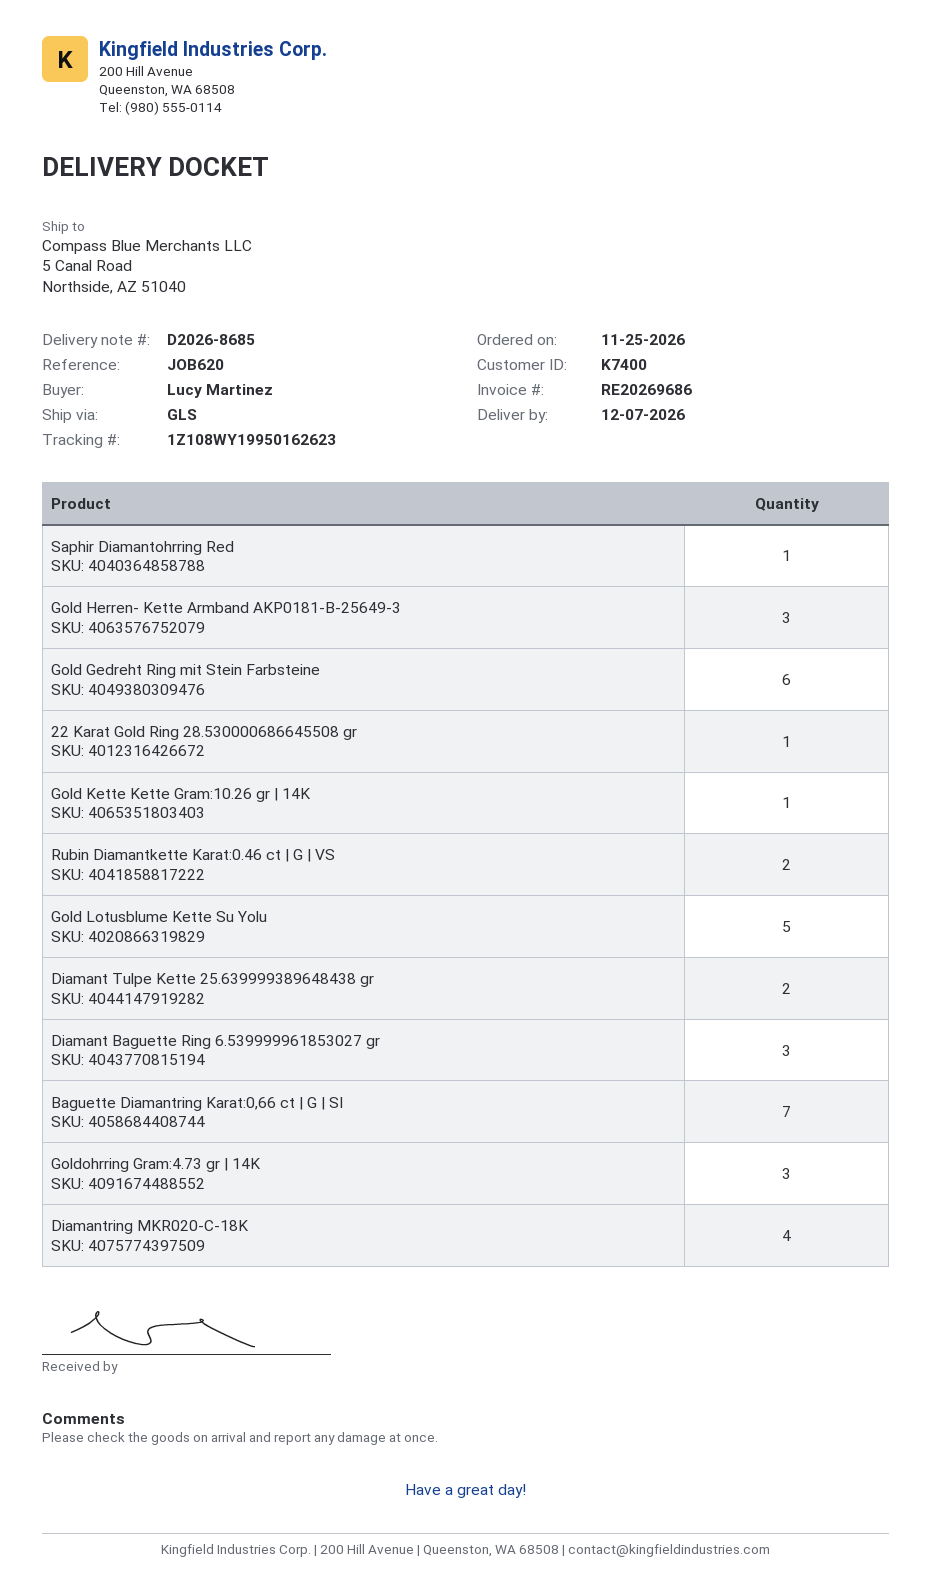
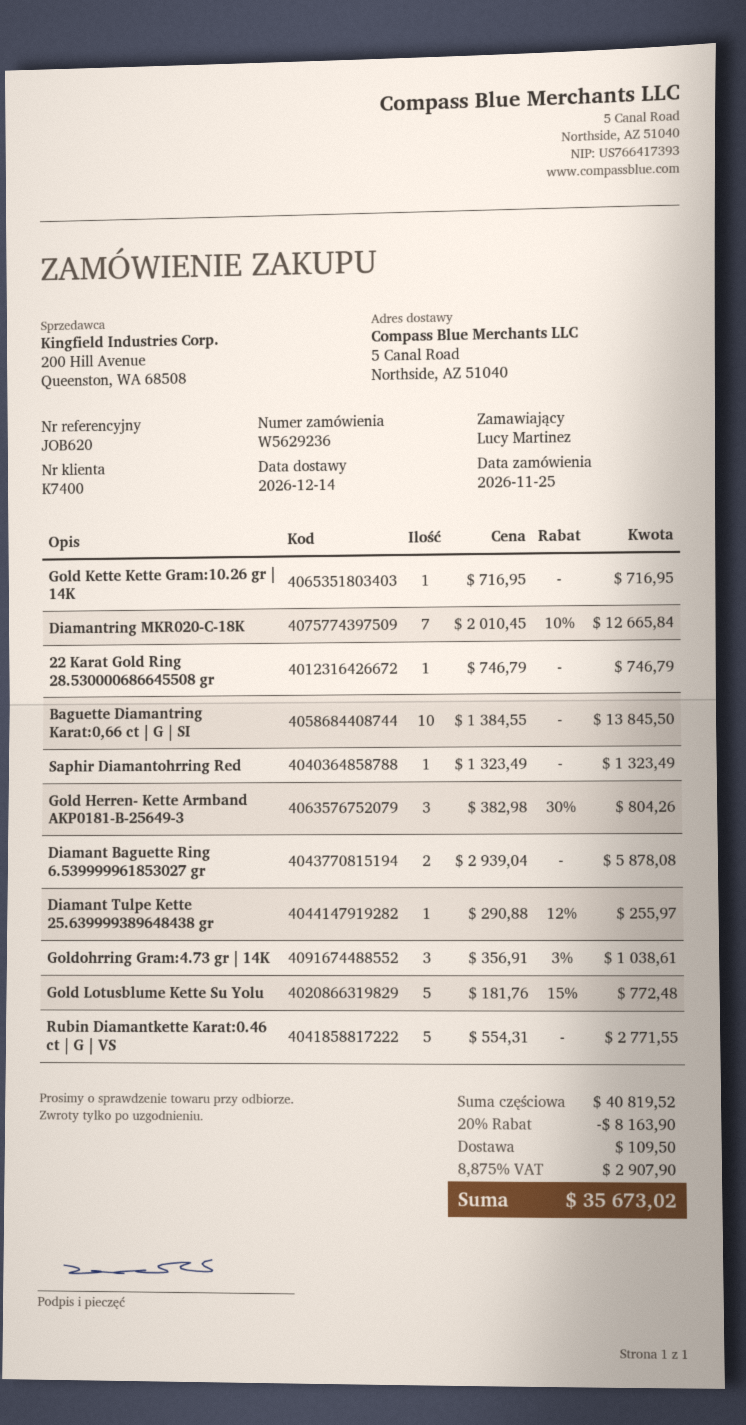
delivery date: 2026-12-07 -> 2026-12-14
Gold Gedreht Ring mit Stein Farbsteine: 6 -> none
Rubin Diamantkette Karat:0.46 ct | G | VS: 2 -> 5
Diamant Tulpe Kette 25.639999389648438 gr: 2 -> 1
Diamant Baguette Ring 6.539999961853027 gr: 3 -> 2
Baguette Diamantring Karat:0,66 ct | G | SI: 7 -> 10
Diamantring MKR020-C-18K: 4 -> 7

